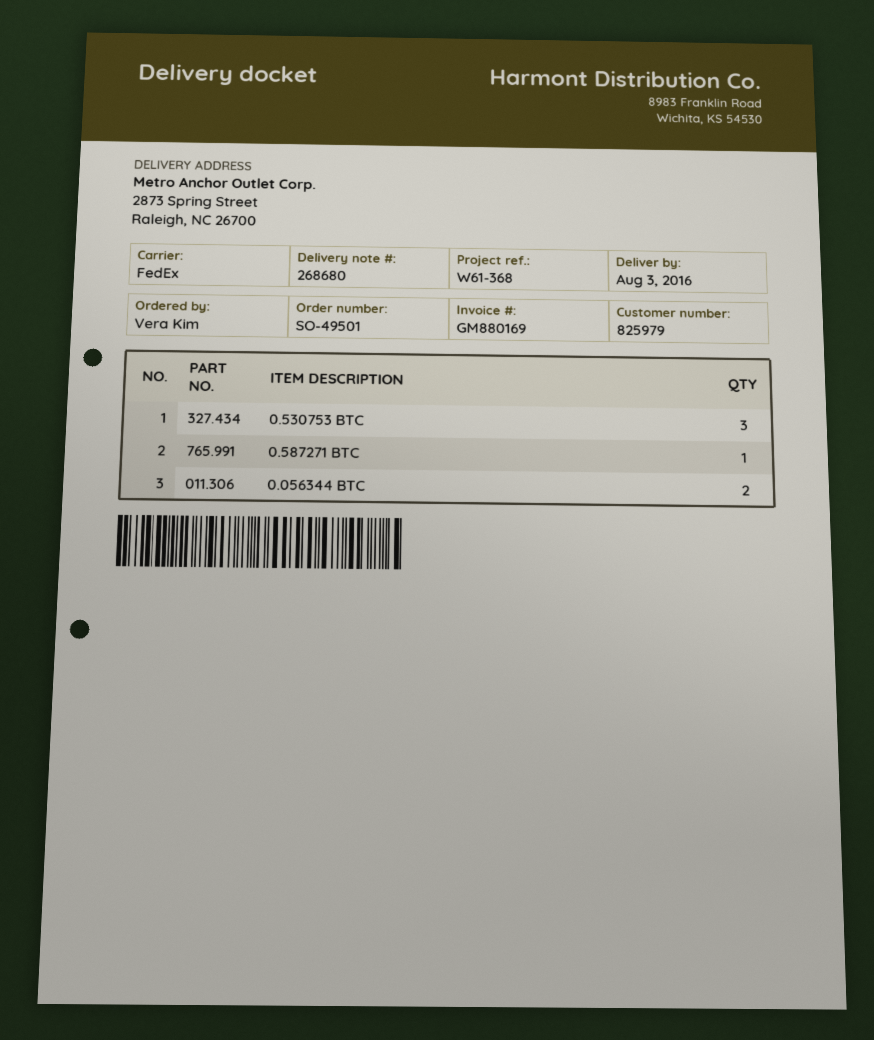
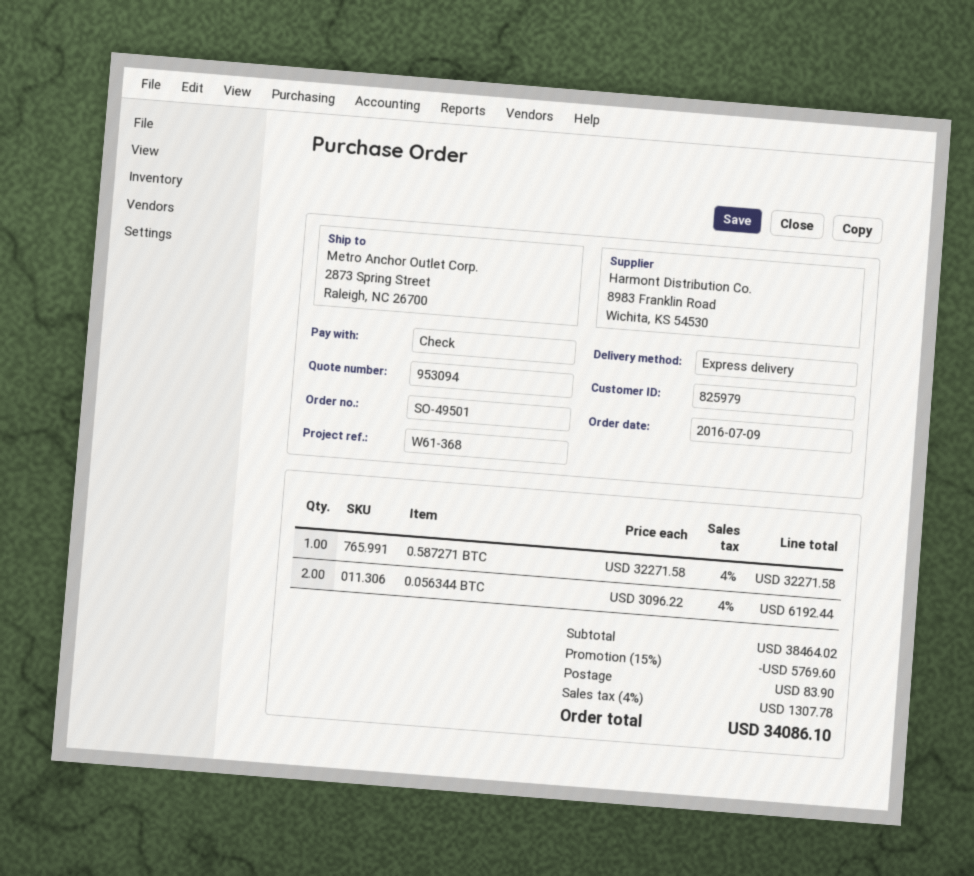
shipping method: FedEx -> express
0.530753 BTC: 3 -> none

